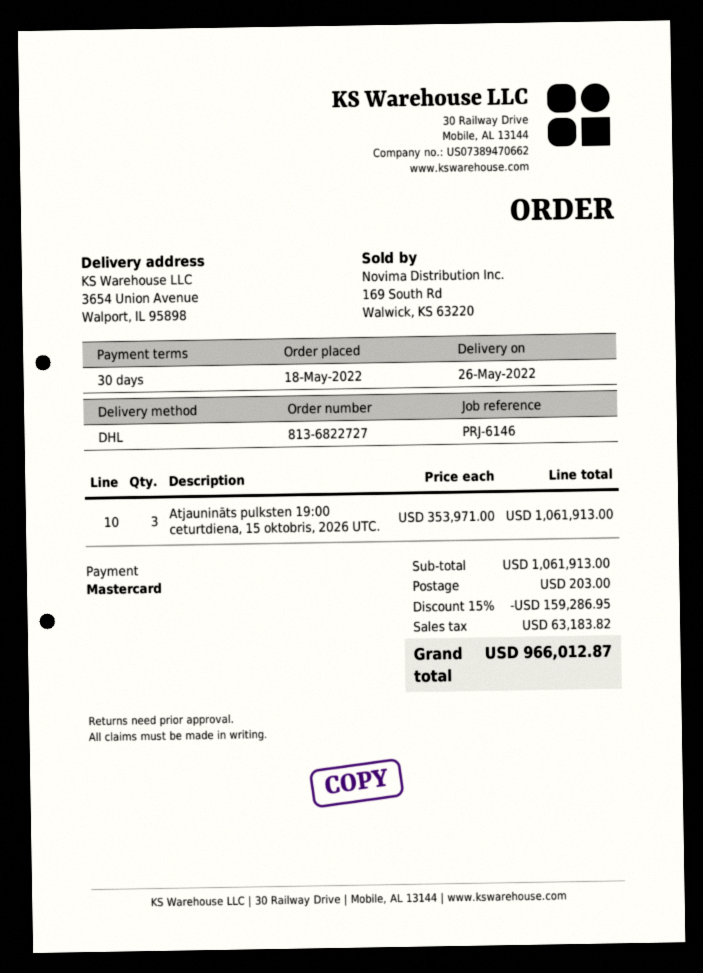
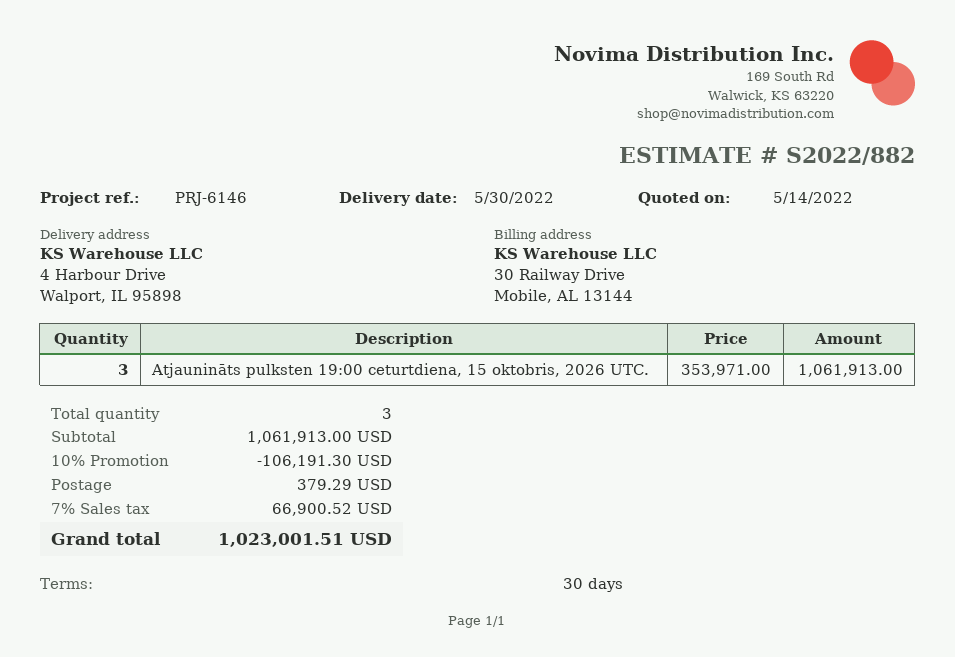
delivery date: 2022-05-26 -> 2022-05-30
ship to: 3654 Union Avenue, Walport, IL 95898 -> 4 Harbour Drive, Walport, IL 95898
discount: 15% = 159286.95 -> 10% = 106191.30
shipping: 203.00 -> 379.29
tax: 63183.82 -> 66900.52
total: 966012.87 -> 1023001.51

